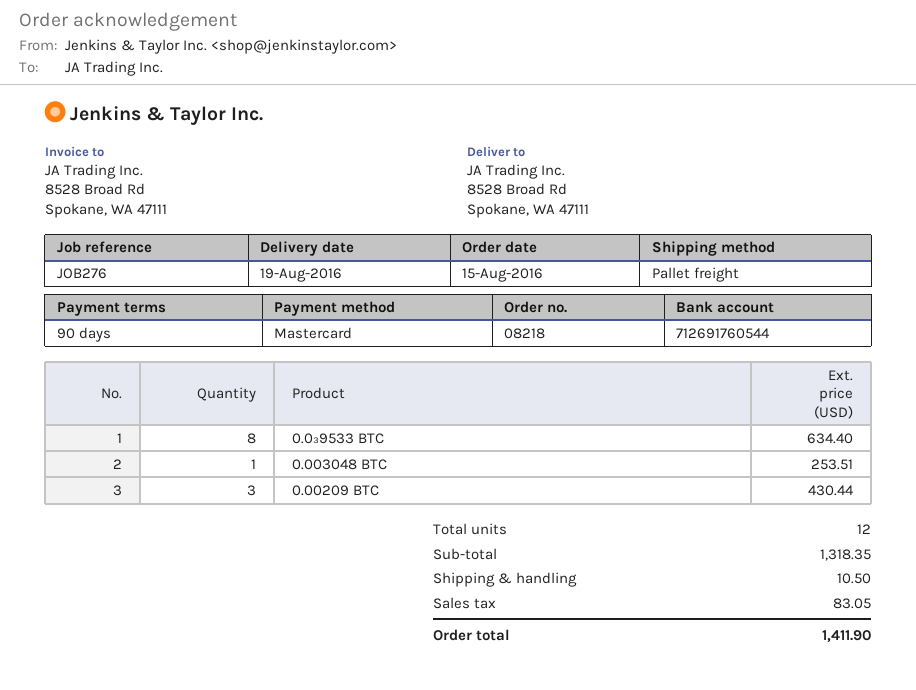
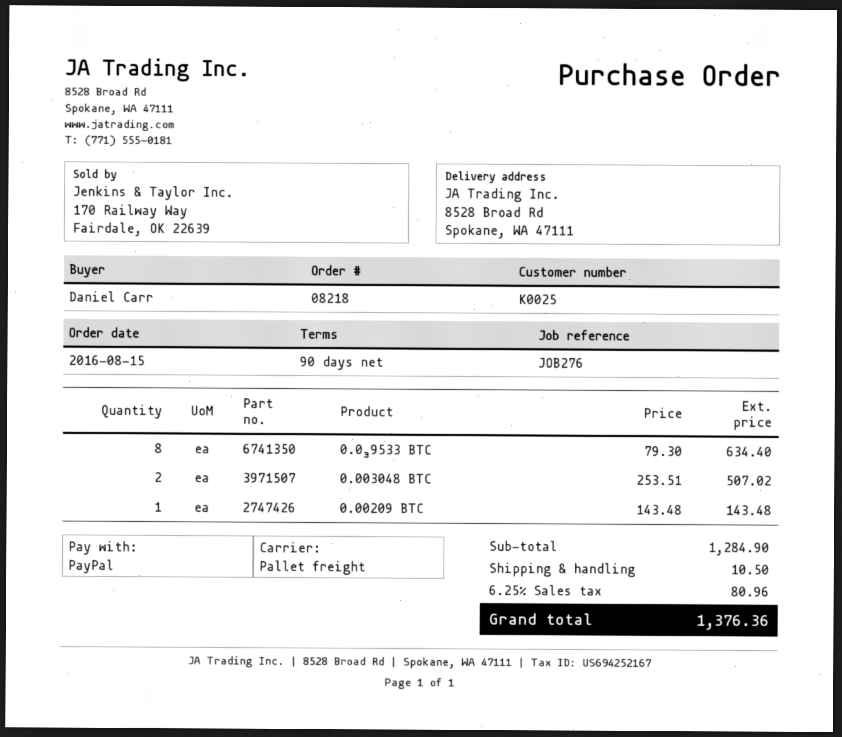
payment method: Mastercard -> PayPal
0.003048 BTC: 1 for 253.51 -> 2 for 507.02
0.00209 BTC: 3 for 430.44 -> 1 for 143.48
subtotal: 1318.35 -> 1284.90
tax: 83.05 -> 80.96
total: 1411.90 -> 1376.36

